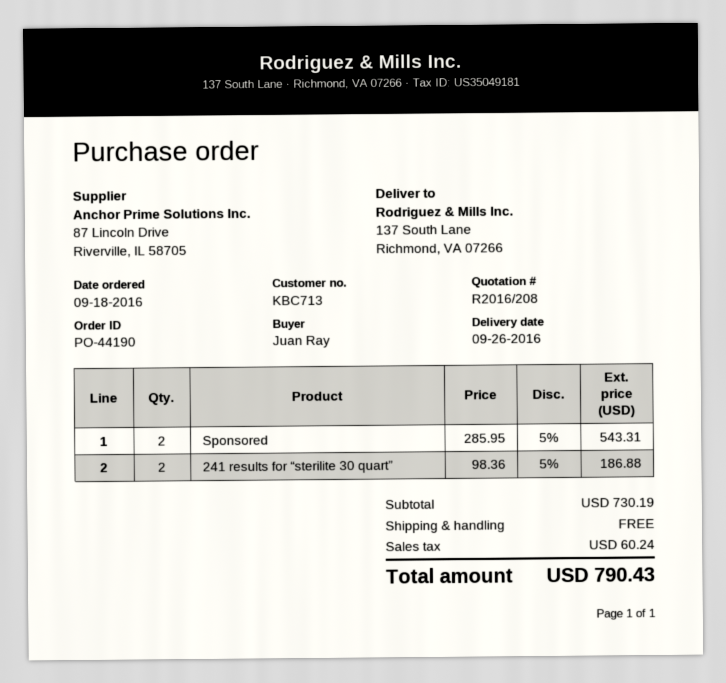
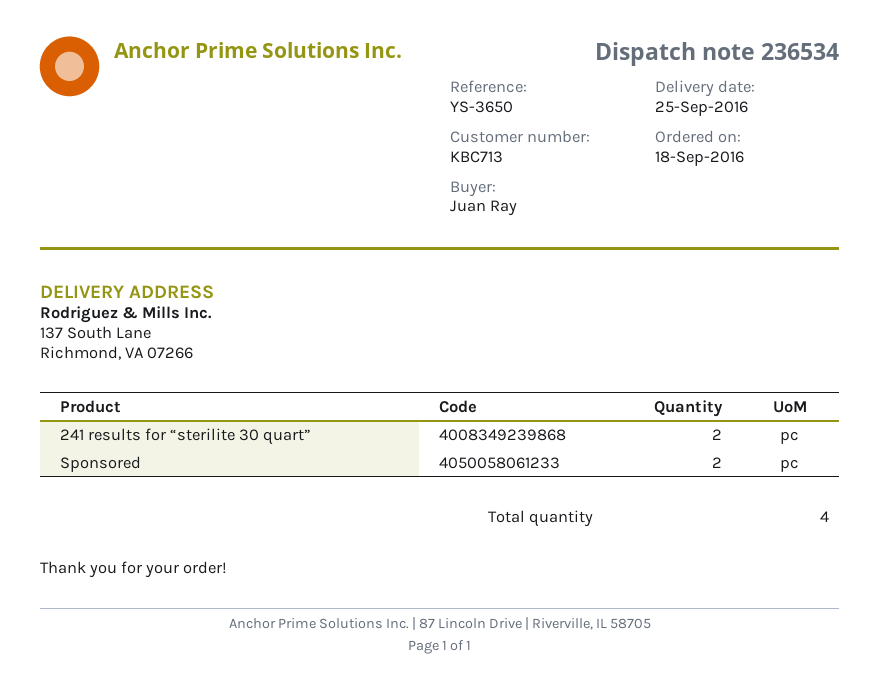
delivery date: 2016-09-26 -> 2016-09-25

